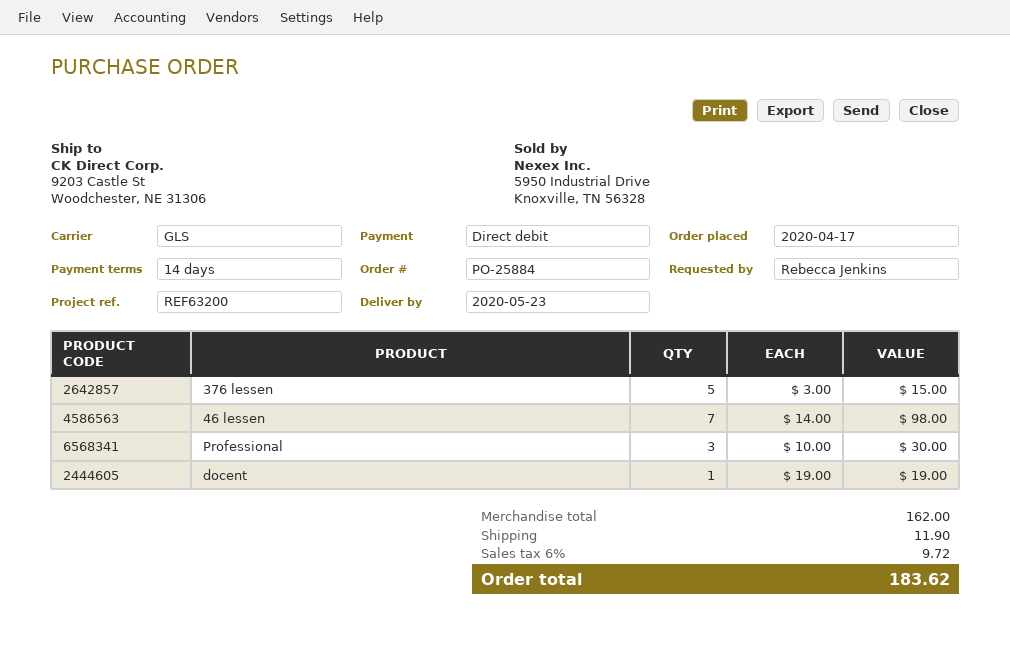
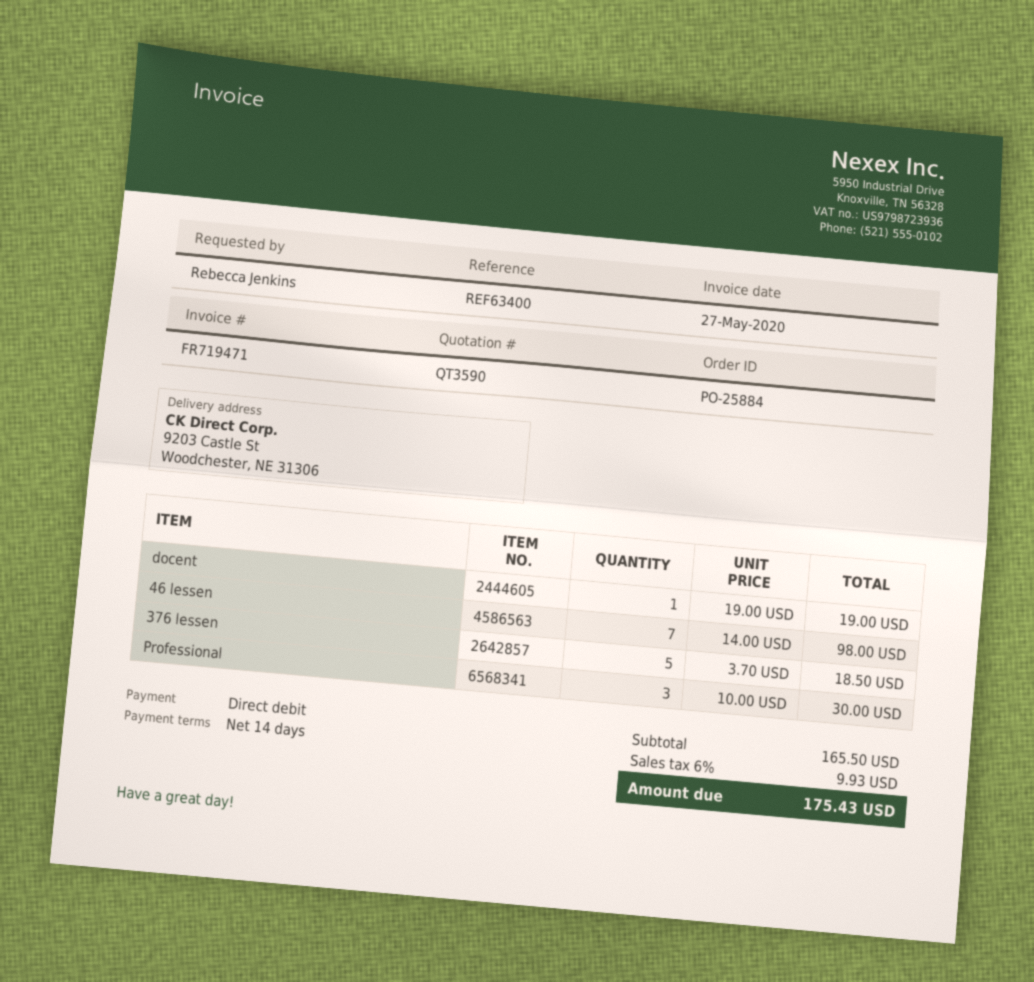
reference: REF63200 -> REF63400
376 lessen: 5 x 3.00 = 15.00 -> 5 x 3.70 = 18.50
subtotal: 162.00 -> 165.50
shipping: 11.90 -> none
tax: 6% = 9.72 -> 6% = 9.93
total: 183.62 -> 175.43

